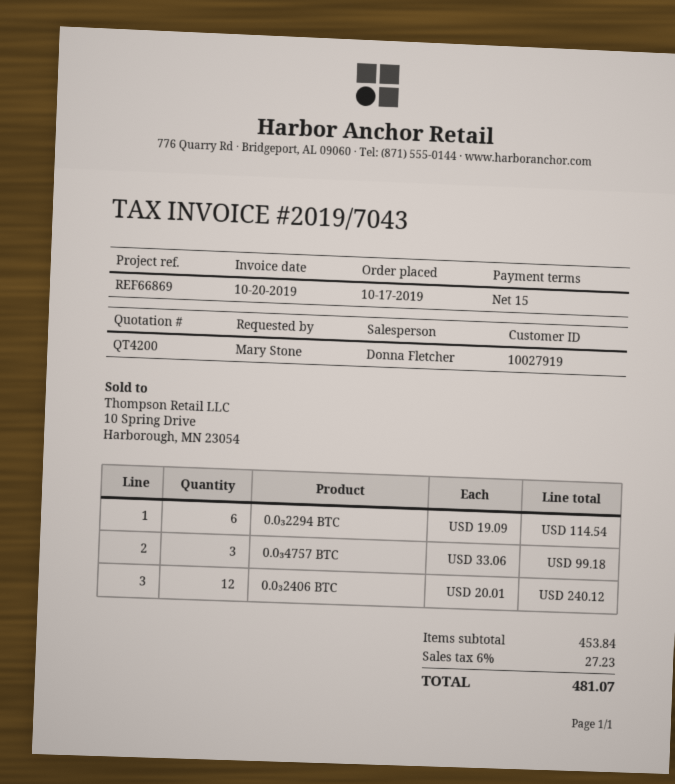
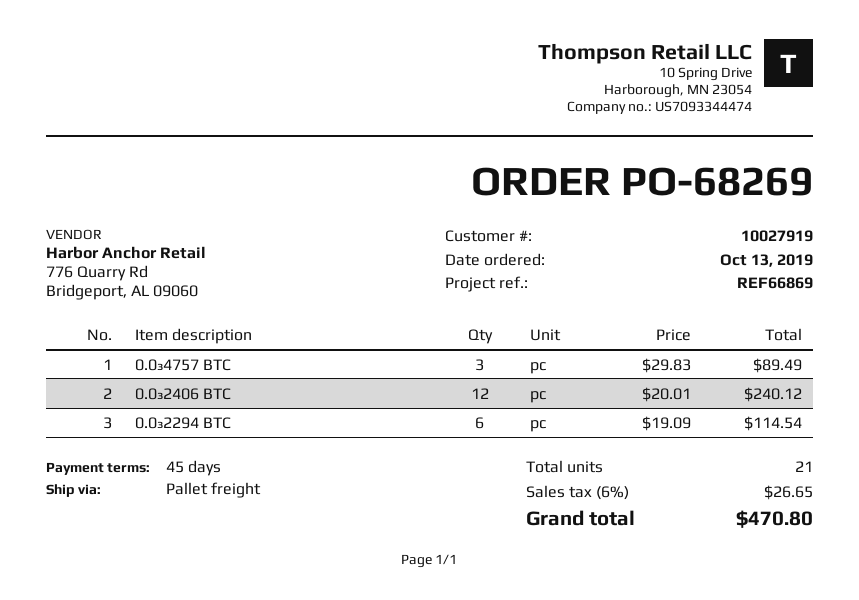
order date: 2019-10-17 -> 2019-10-13
payment terms: 15 days -> 45 days
0.0₃4757 BTC: 3 x 33.06 = 99.18 -> 3 x 29.83 = 89.49
tax: 6% = 27.23 -> 6% = 26.65
total: 481.07 -> 470.80

